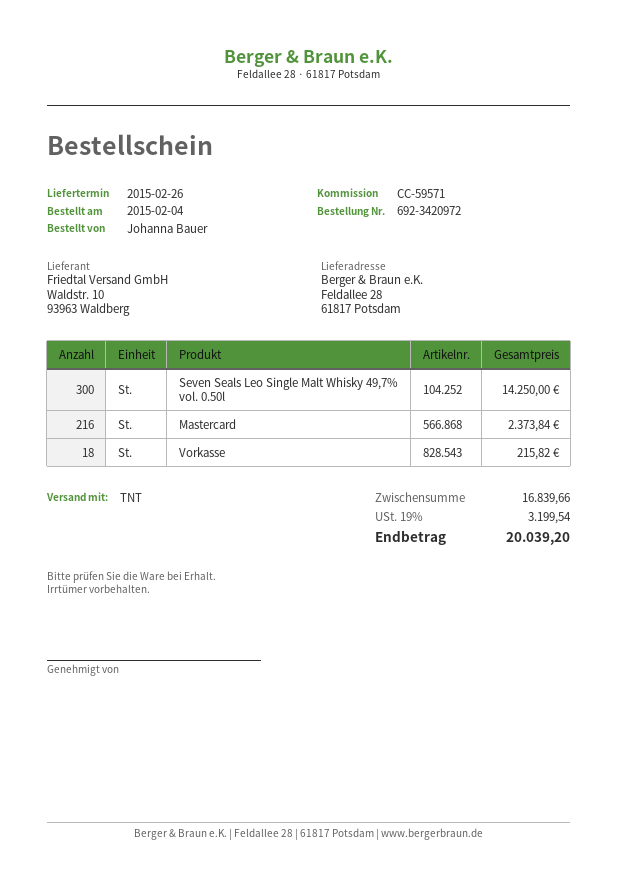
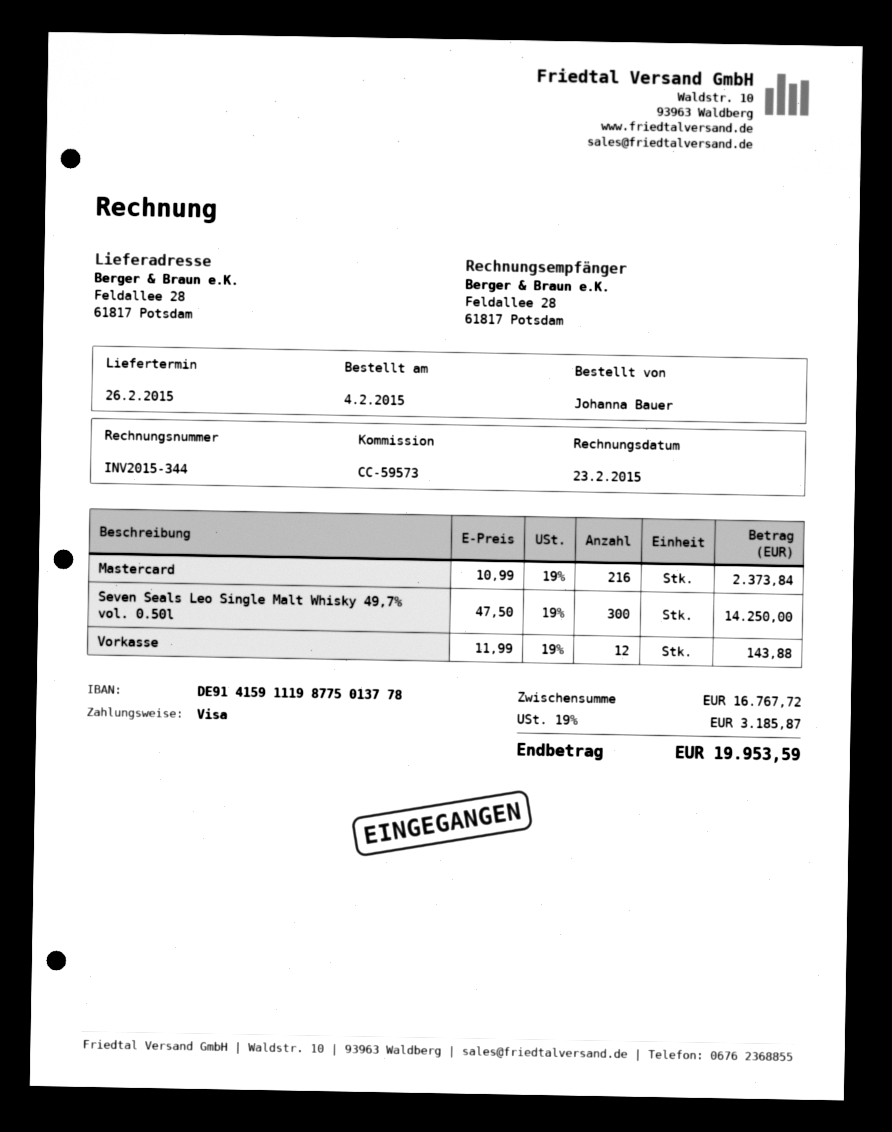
reference: CC-59571 -> CC-59573
Vorkasse: 18 for 215.82 -> 12 for 143.88
subtotal: 16839.66 -> 16767.72
tax: 19% = 3199.54 -> 19% = 3185.87
total: 20039.20 -> 19953.59

